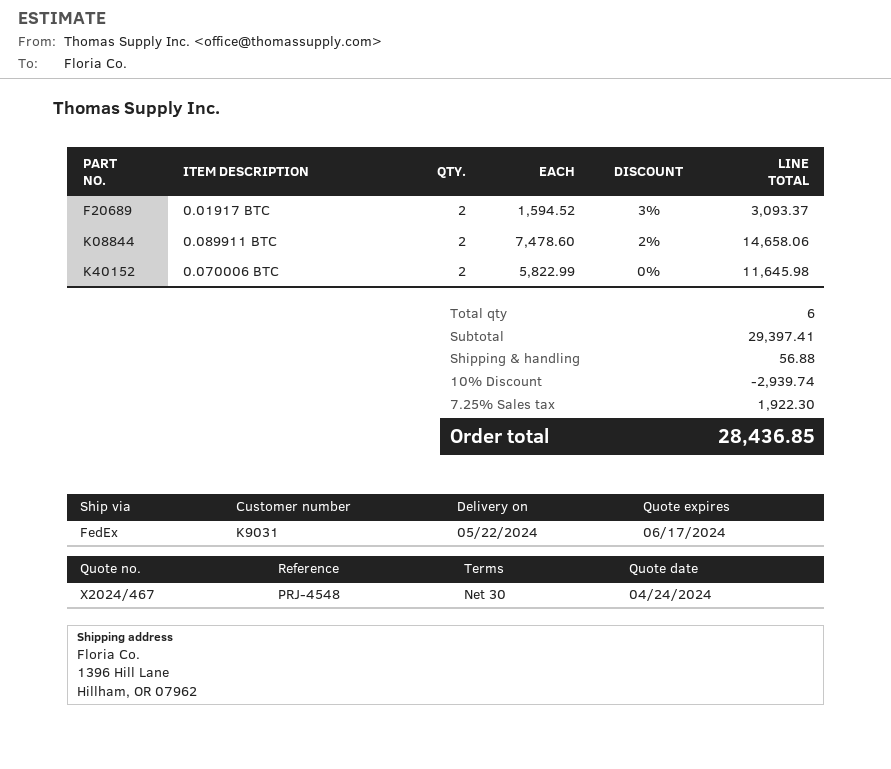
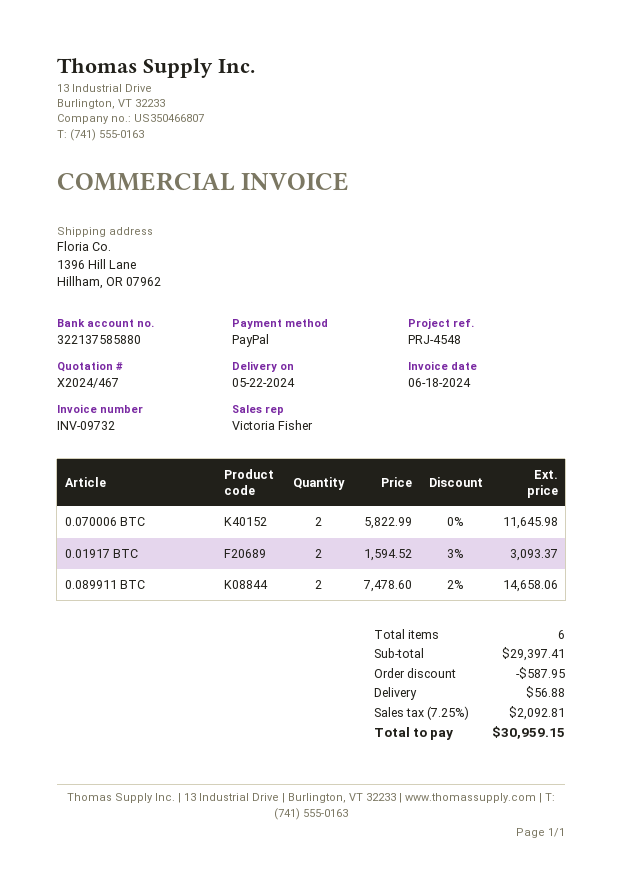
discount: 2939.74 -> 587.95
tax: 7.25% = 1922.30 -> 7.25% = 2092.81
total: 28436.85 -> 30959.15

